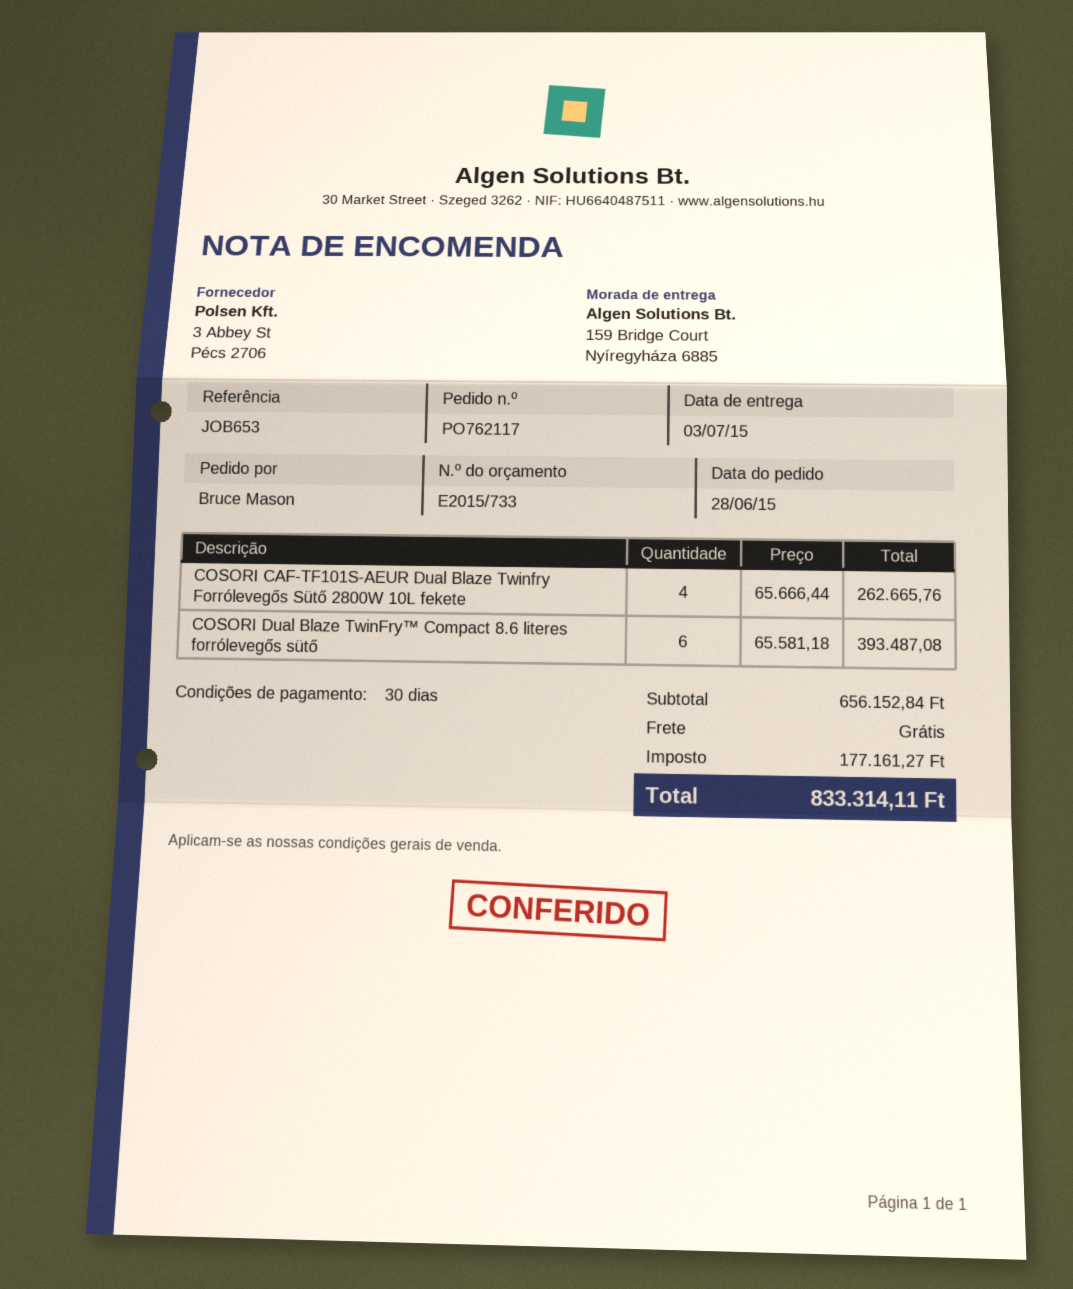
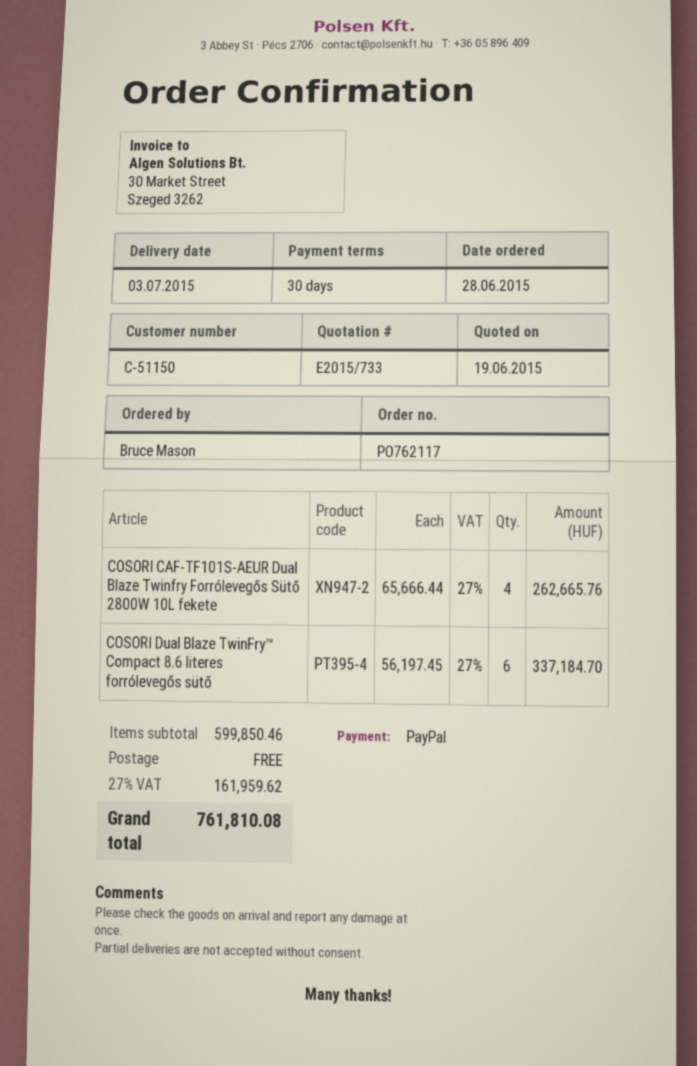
COSORI Dual Blaze TwinFry™ Compact 8.6 literes forrólevegős sütő: 6 x 65581.18 = 393487.08 -> 6 x 56197.45 = 337184.70
subtotal: 656152.84 -> 599850.46
tax: 177161.27 -> 161959.62
total: 833314.11 -> 761810.08

